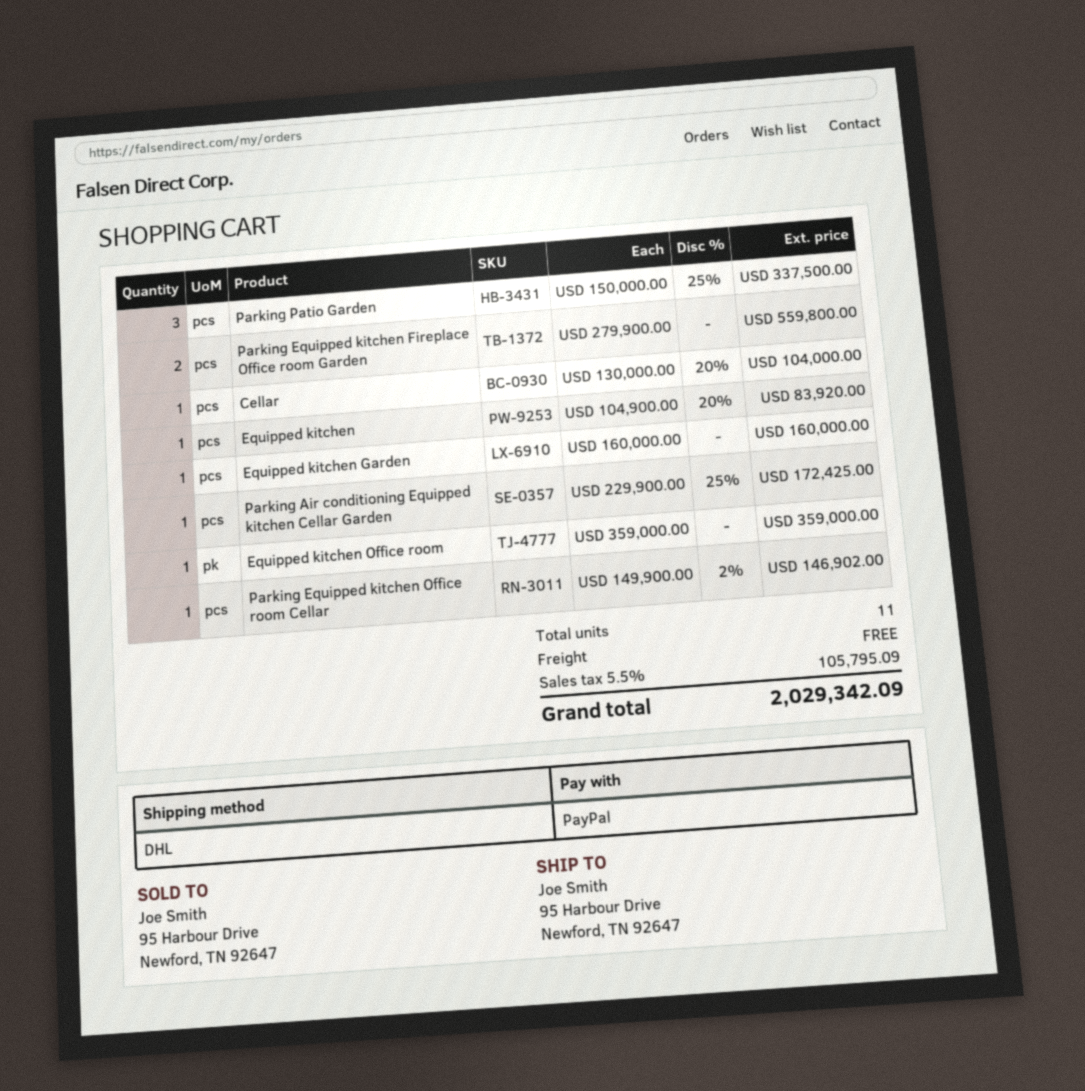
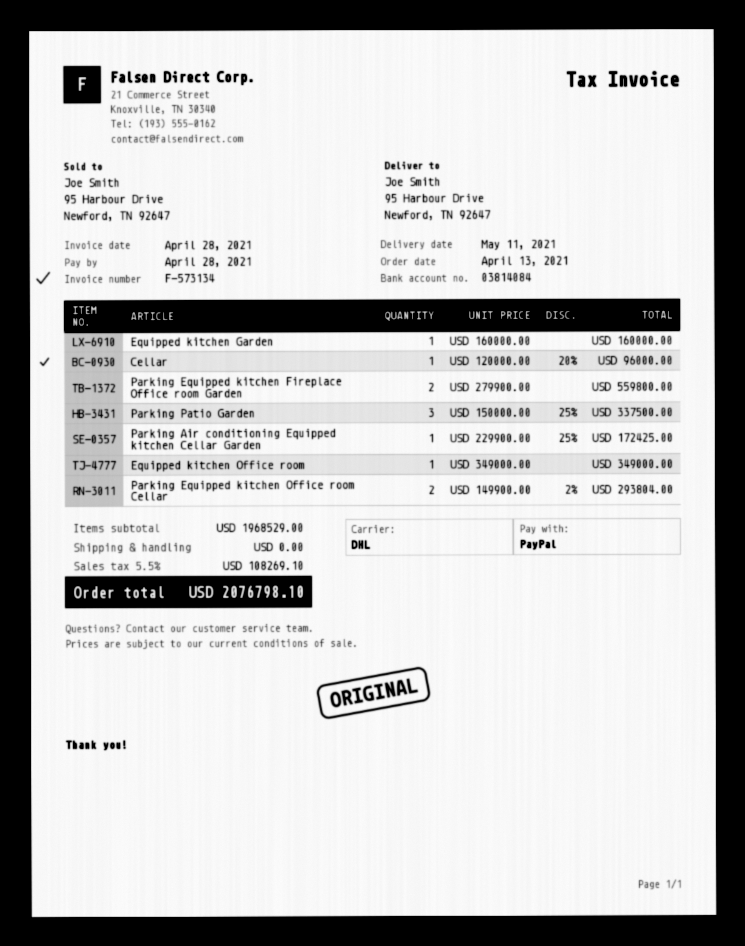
Cellar: 1 x 130000.00 - 20% = 104000.00 -> 1 x 120000.00 - 20% = 96000.00
Equipped kitchen: 1 x 104900.00 - 20% = 83920.00 -> none
Equipped kitchen Office room: 1 x 359000.00 = 359000.00 -> 1 x 349000.00 = 349000.00
Parking Equipped kitchen Office room Cellar: 1 x 149900.00 - 2% = 146902.00 -> 2 x 149900.00 - 2% = 293804.00
tax: 5.5% = 105795.09 -> 5.5% = 108269.10
total: 2029342.09 -> 2076798.10

